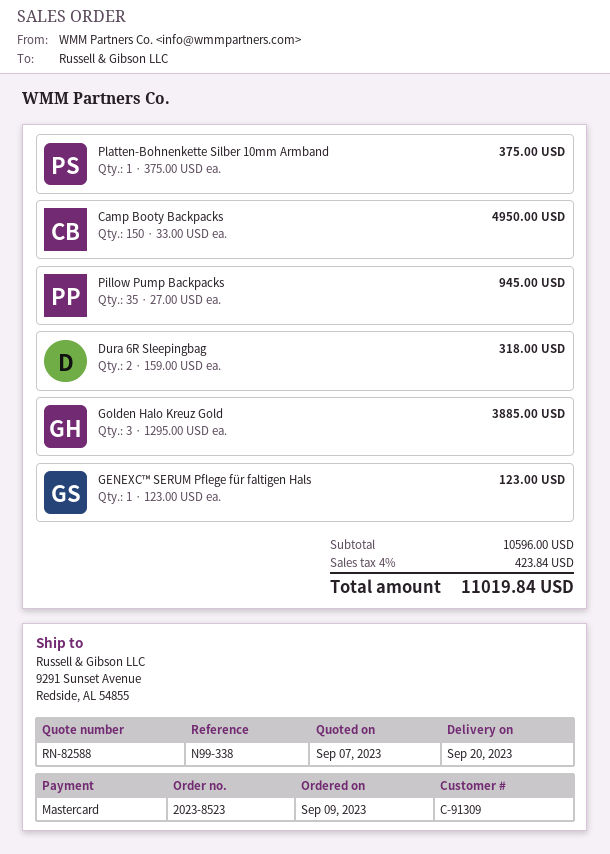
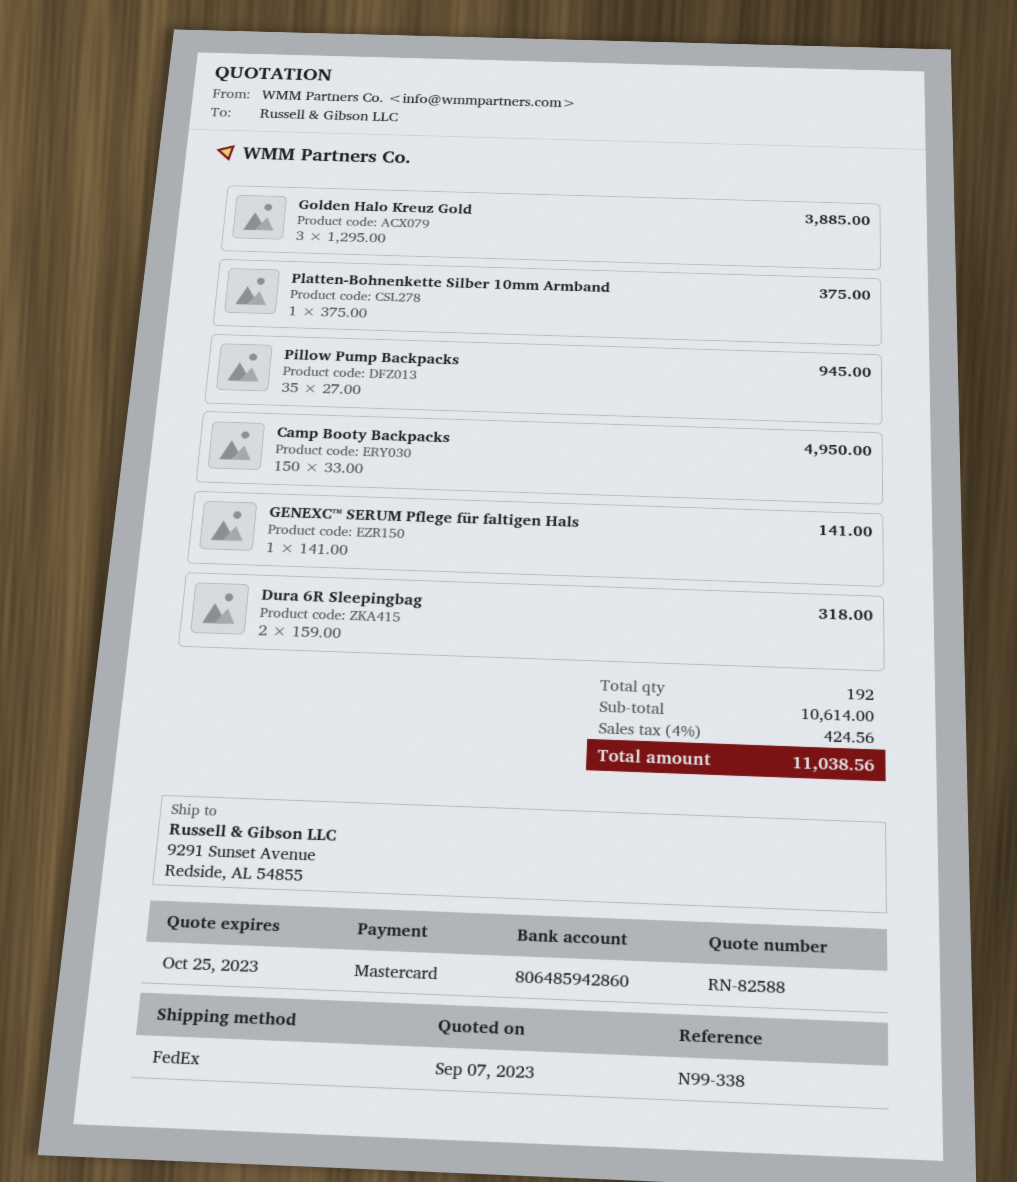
GENEXC™ SERUM Pflege für faltigen Hals: 1 x 123.00 = 123.00 -> 1 x 141.00 = 141.00
subtotal: 10596.00 -> 10614.00
tax: 4% = 423.84 -> 4% = 424.56
total: 11019.84 -> 11038.56

